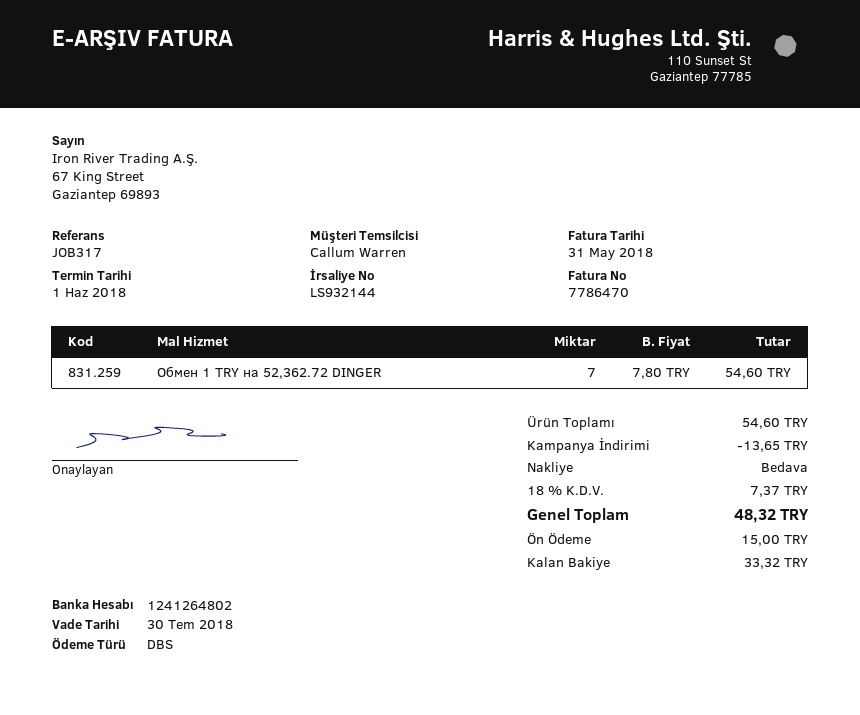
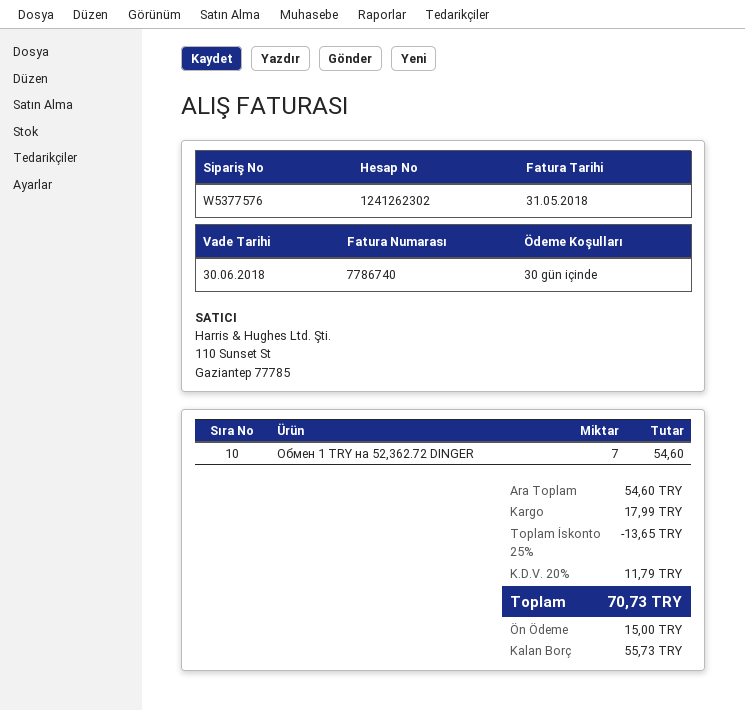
invoice number: 7786470 -> 7786740
due date: 2018-07-30 -> 2018-06-30
bank account: 1241264802 -> 1241262302
shipping: 0.00 -> 17.99
tax: 18% = 7.37 -> 20% = 11.79
total: 48.32 -> 70.73
balance: 33.32 -> 55.73

